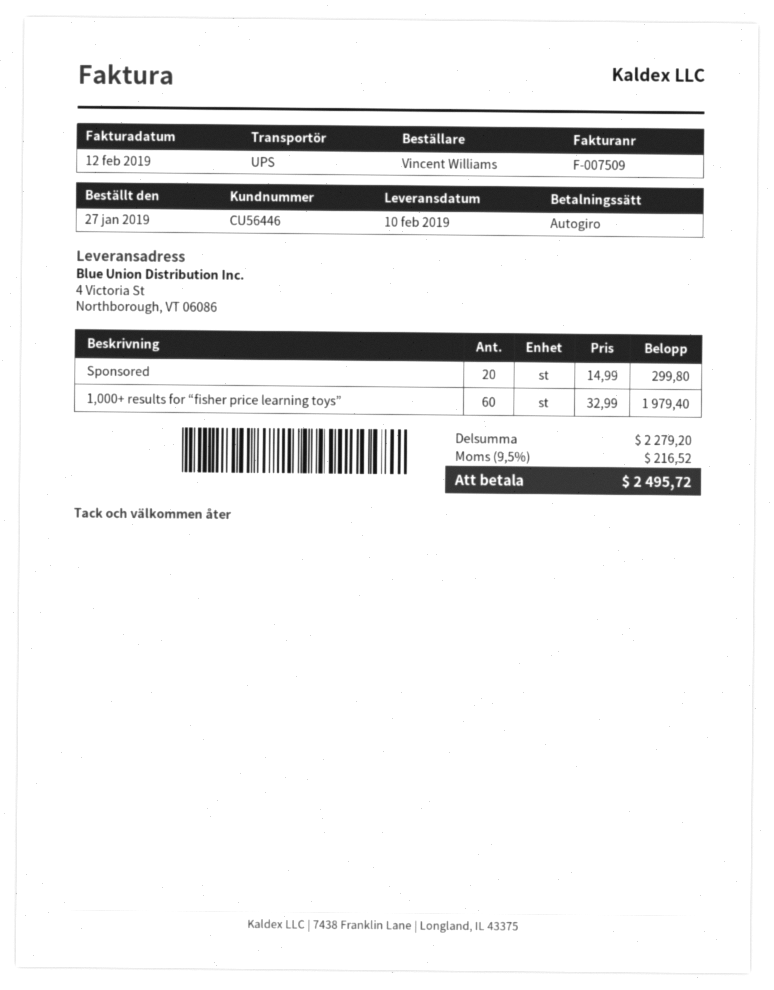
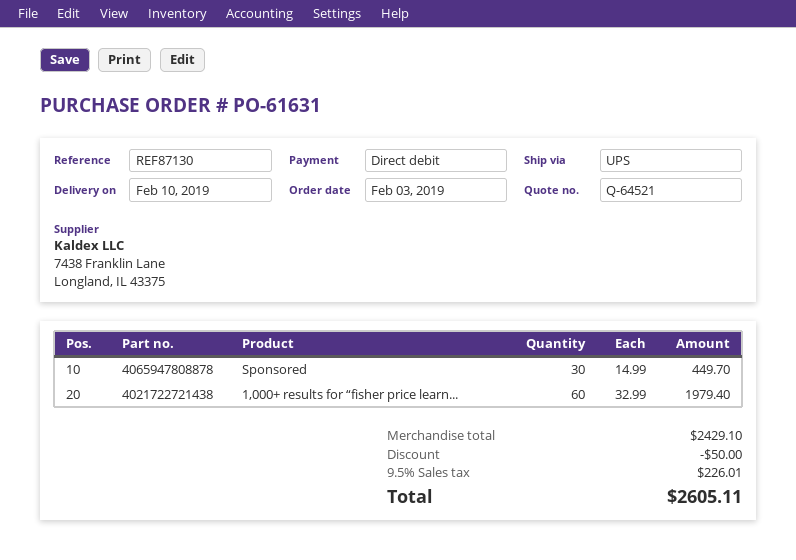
order date: 2019-01-27 -> 2019-02-03
Sponsored: 20 x 14.99 = 299.80 -> 30 x 14.99 = 449.70
subtotal: 2279.20 -> 2429.10
discount: none -> 50.00
tax: 9.5% = 216.52 -> 9.5% = 226.01
total: 2495.72 -> 2605.11

